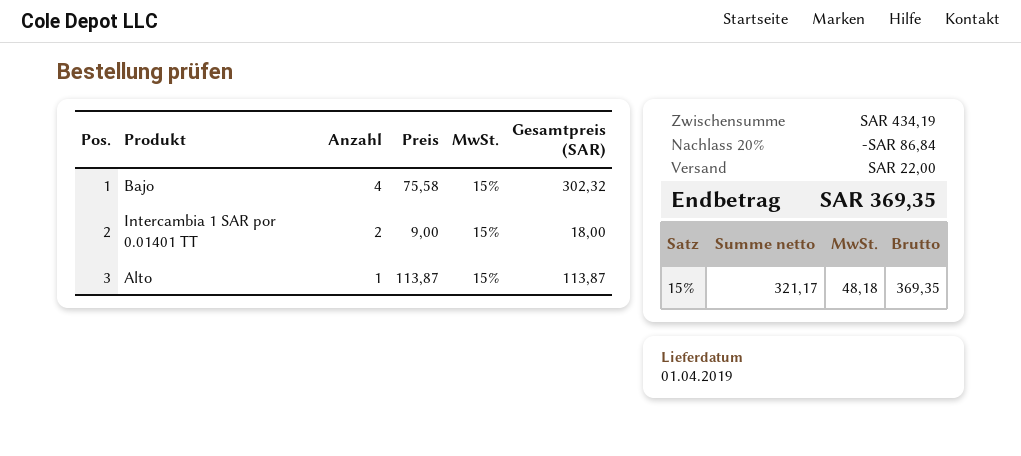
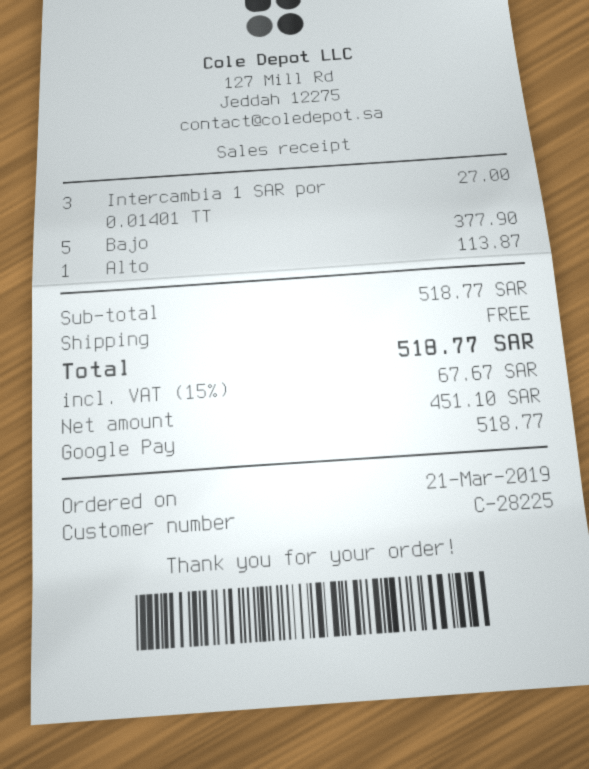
Bajo: 4 for 302.32 -> 5 for 377.90
Intercambia 1 SAR por 0.01401 TT: 2 for 18.00 -> 3 for 27.00
subtotal: 434.19 -> 518.77
discount: 20% = 86.84 -> none
shipping: 22.00 -> 0.00
net: 321.17 -> 451.10
tax: 15% = 48.18 -> 15% = 67.67
total: 369.35 -> 518.77

